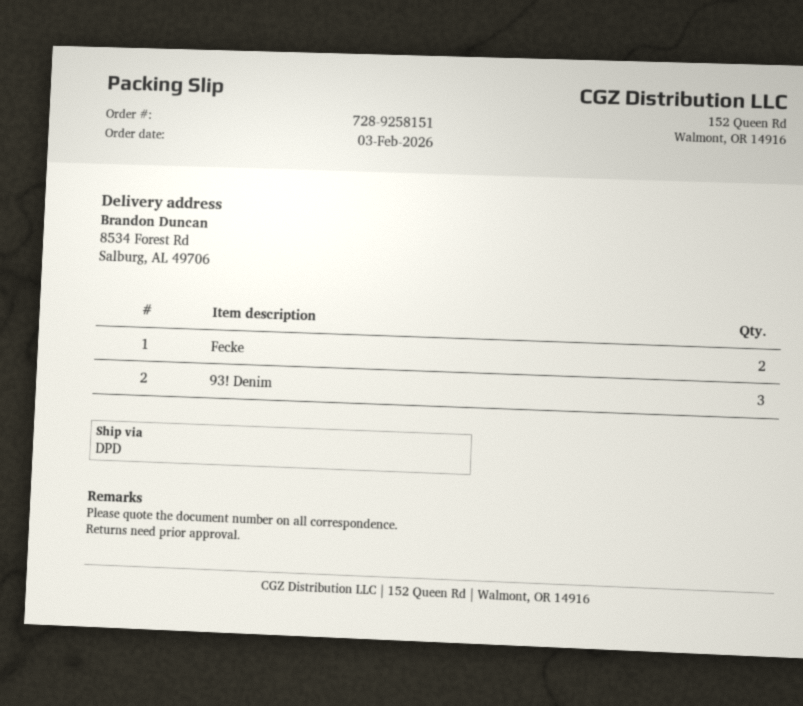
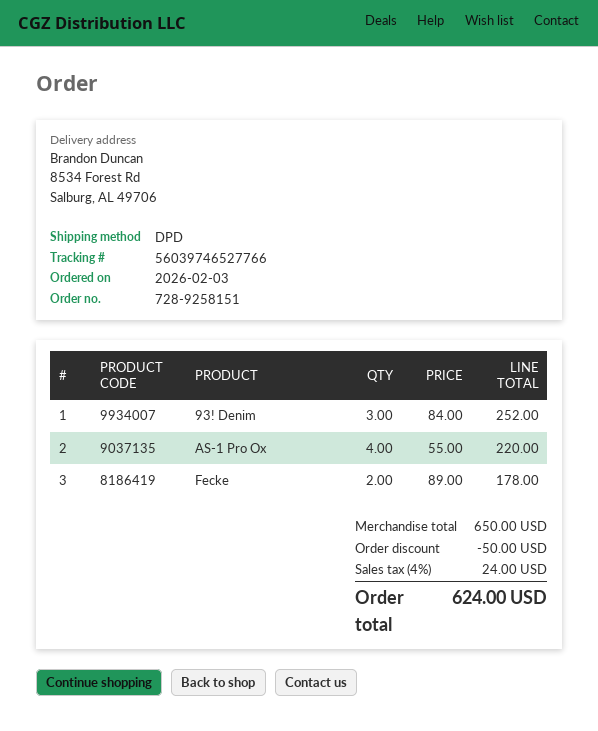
AS-1 Pro Ox: none -> 4

